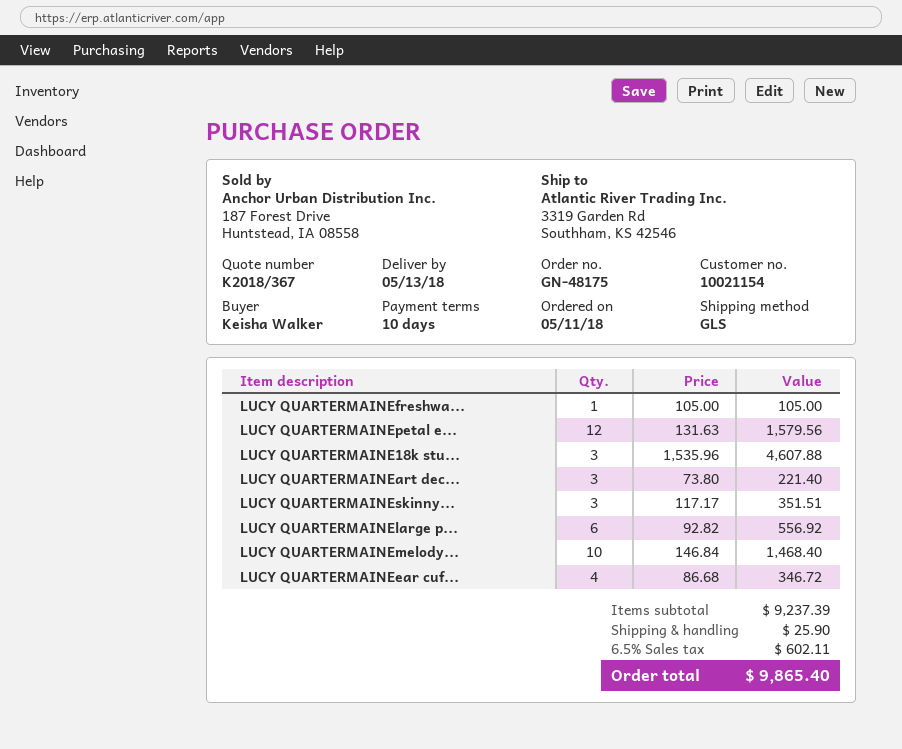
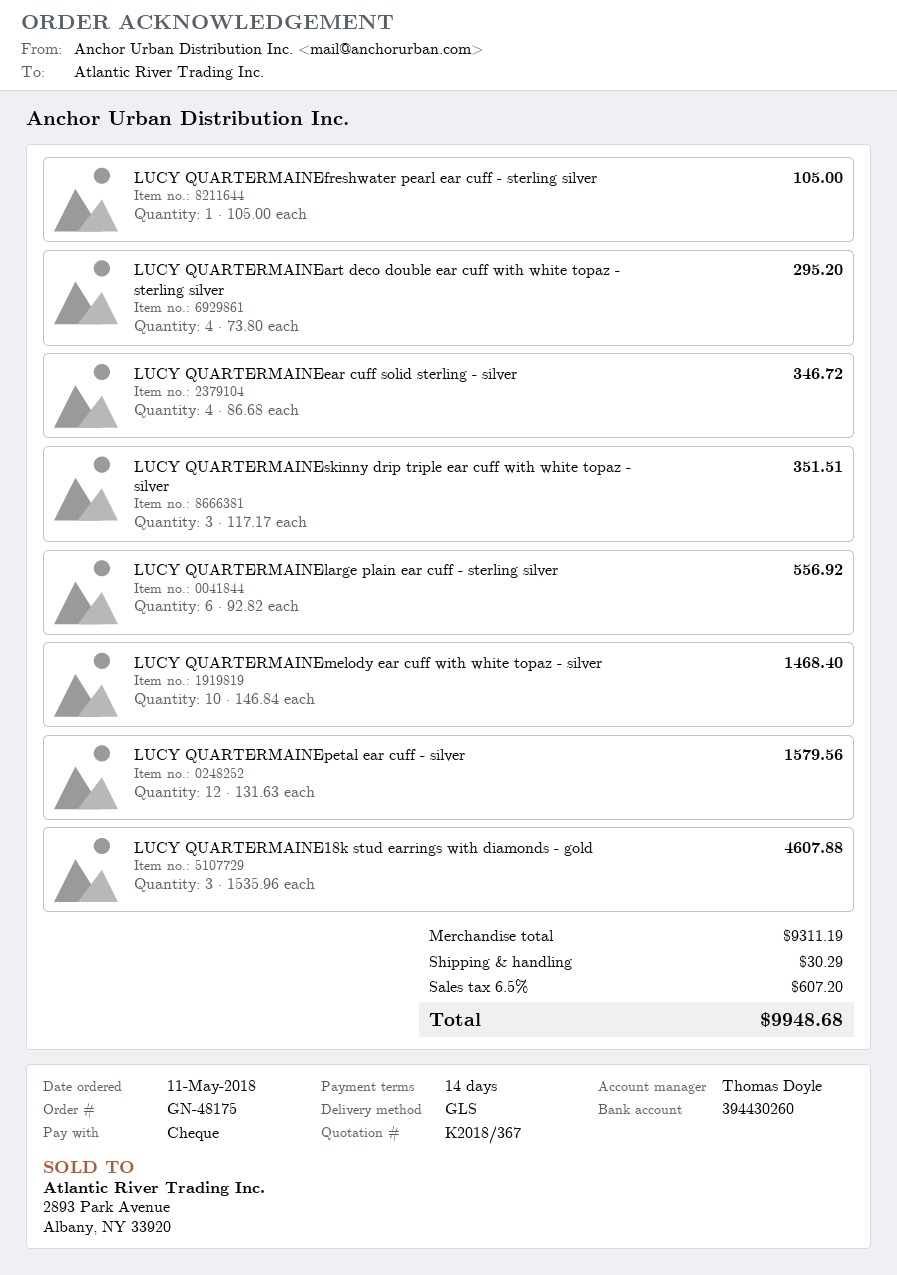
payment terms: 10 days -> 14 days
LUCY QUARTERMAINEart dec...: 3 x 73.80 = 221.40 -> 4 x 73.80 = 295.20
subtotal: 9237.39 -> 9311.19
shipping: 25.90 -> 30.29
tax: 6.5% = 602.11 -> 6.5% = 607.20
total: 9865.40 -> 9948.68

